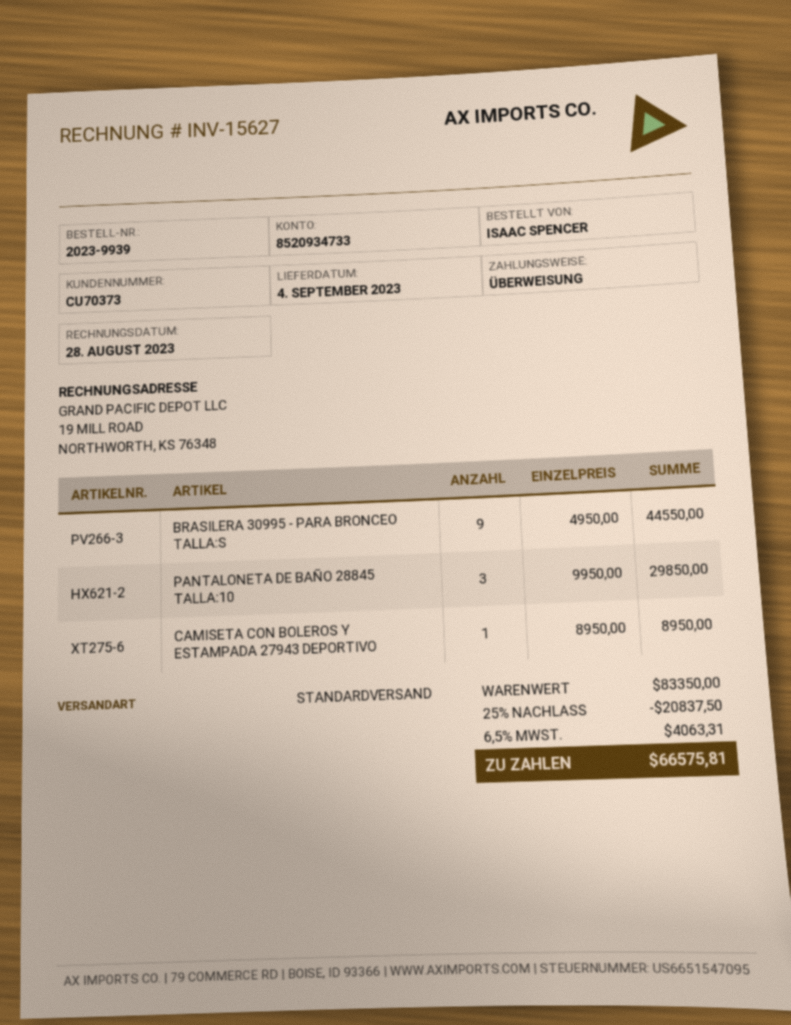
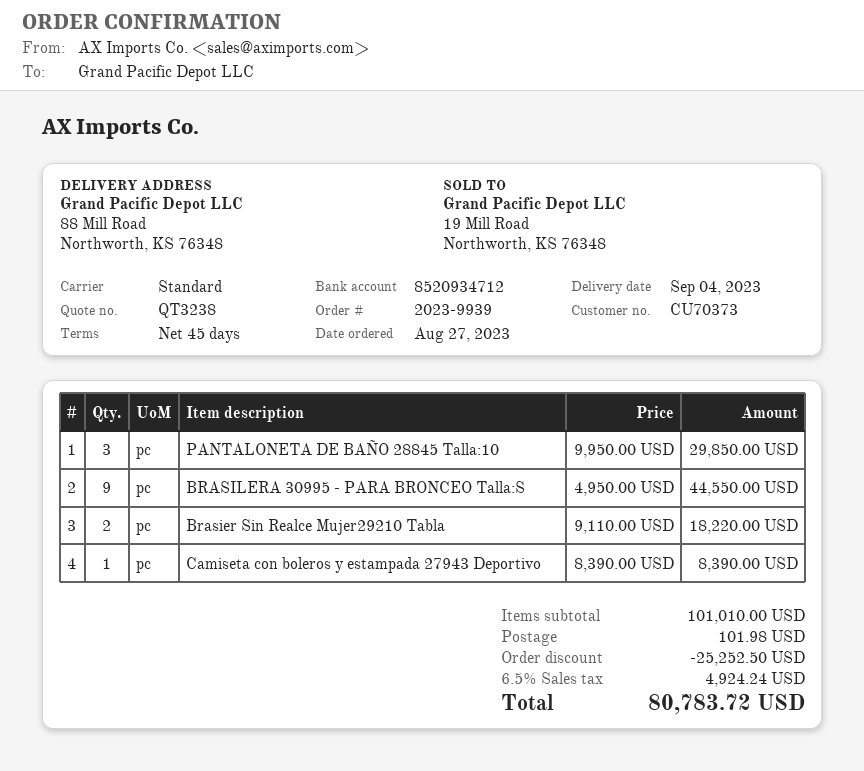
bank account: 8520934733 -> 8520934712
CAMISETA CON BOLEROS Y ESTAMPADA 27943 DEPORTIVO: 1 x 8950.00 = 8950.00 -> 1 x 8390.00 = 8390.00
Brasier Sin Realce Mujer29210 Tabla: none -> 2 x 9110.00 = 18220.00
subtotal: 83350.00 -> 101010.00
discount: 20837.50 -> 25252.50
shipping: none -> 101.98
tax: 6.5% = 4063.31 -> 6.5% = 4924.24
total: 66575.81 -> 80783.72

